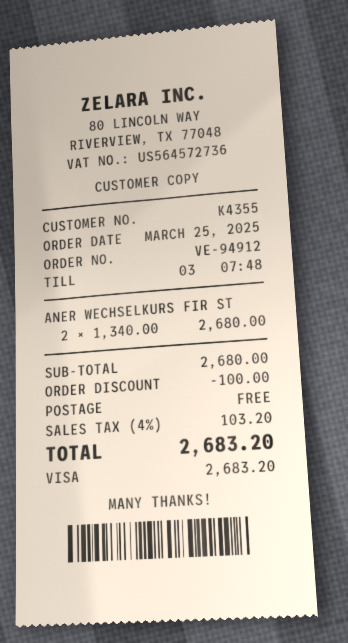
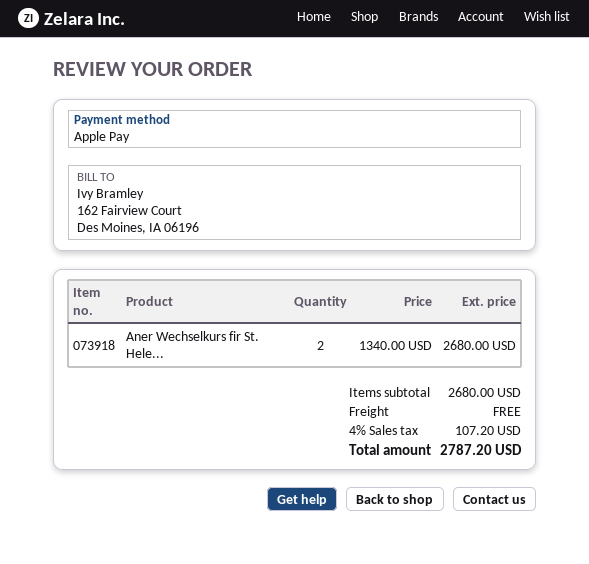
payment method: Visa -> Apple Pay
discount: 100.00 -> none
tax: 4% = 103.20 -> 4% = 107.20
total: 2683.20 -> 2787.20

